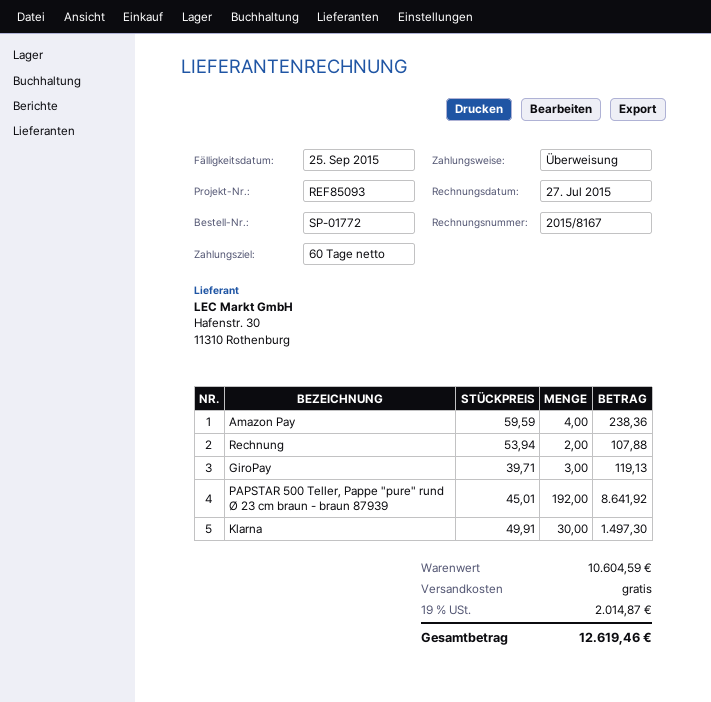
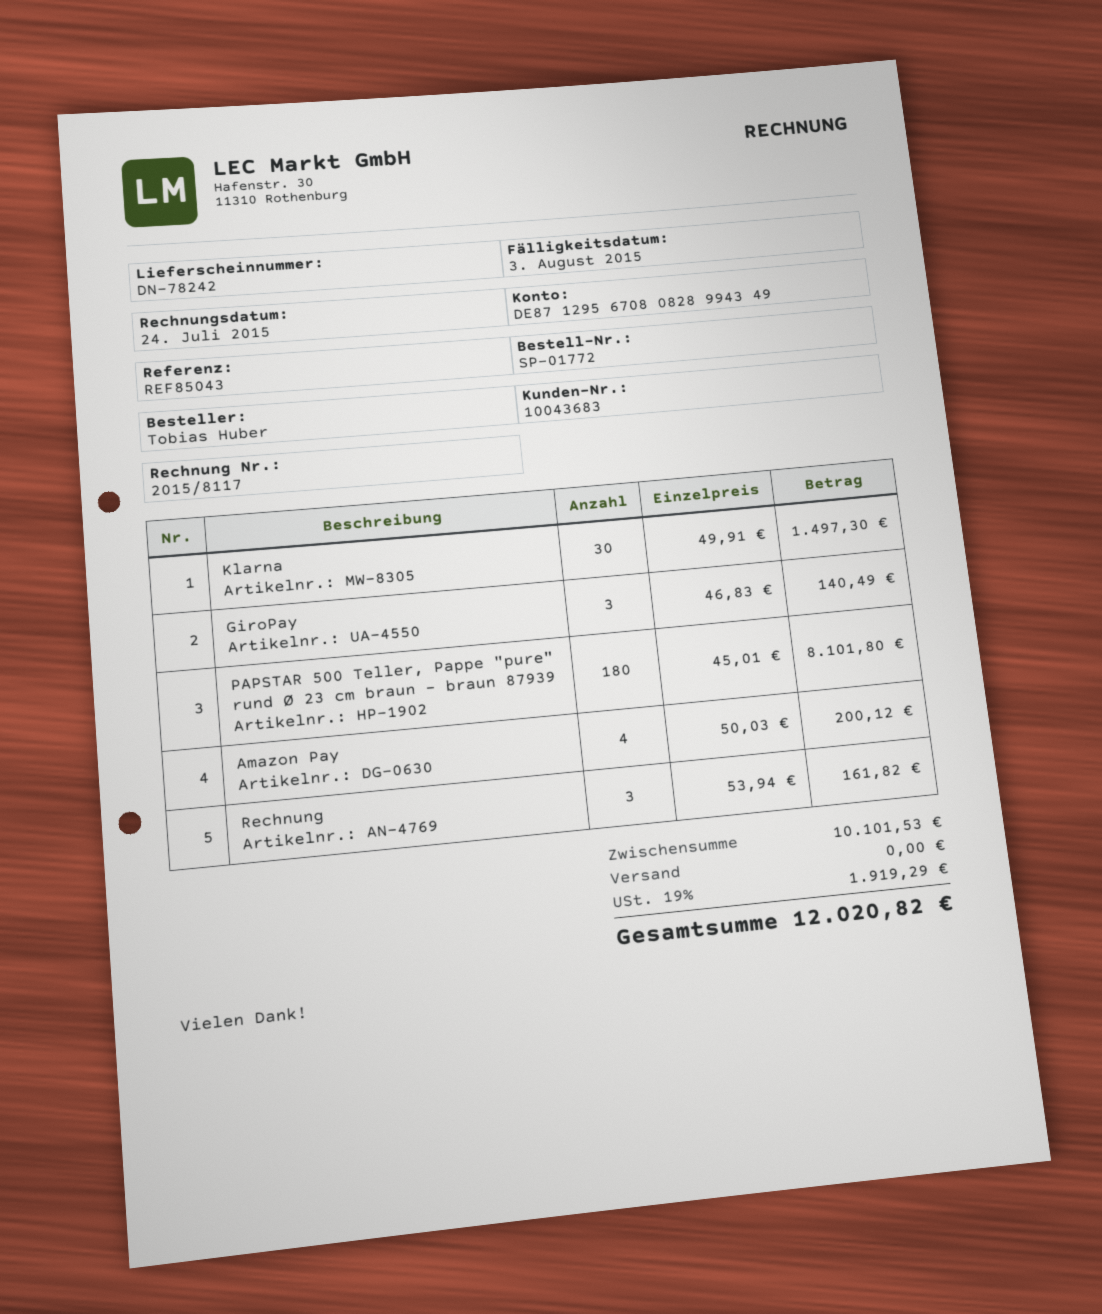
invoice number: 2015/8167 -> 2015/8117
invoice date: 2015-07-27 -> 2015-07-24
due date: 2015-09-25 -> 2015-08-03
reference: REF85093 -> REF85043
Amazon Pay: 4 x 59.59 = 238.36 -> 4 x 50.03 = 200.12
Rechnung: 2 x 53.94 = 107.88 -> 3 x 53.94 = 161.82
GiroPay: 3 x 39.71 = 119.13 -> 3 x 46.83 = 140.49
PAPSTAR 500 Teller, Pappe "pure" rund Ø 23 cm braun - braun 87939: 192 x 45.01 = 8641.92 -> 180 x 45.01 = 8101.80
subtotal: 10604.59 -> 10101.53
tax: 19% = 2014.87 -> 19% = 1919.29
total: 12619.46 -> 12020.82

